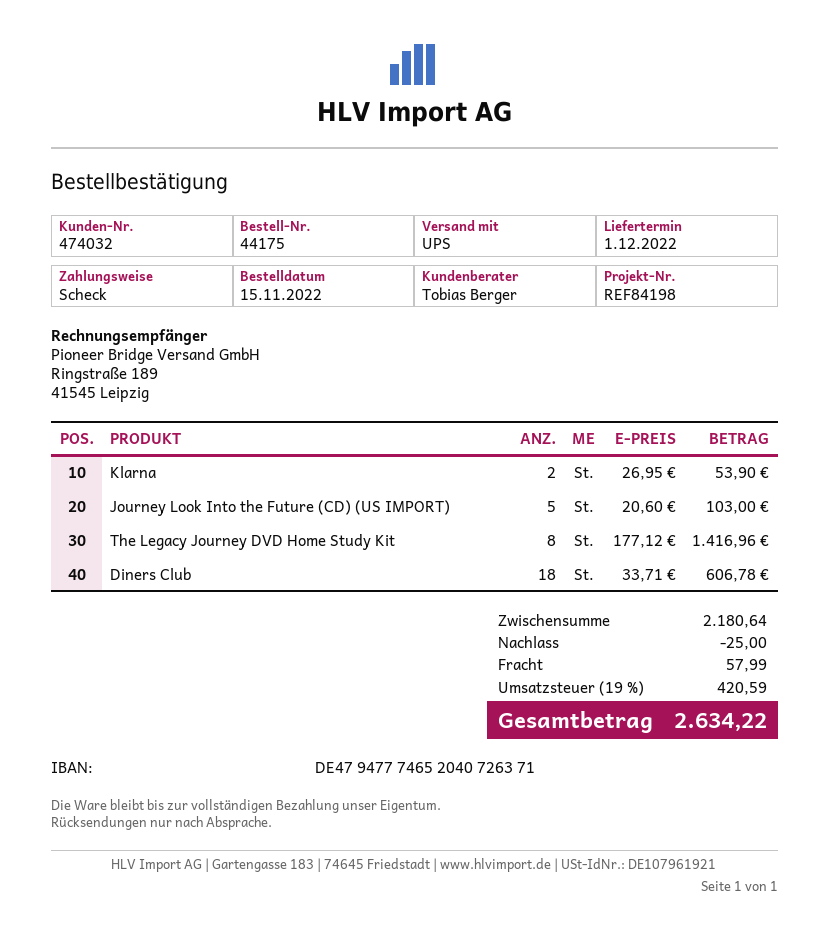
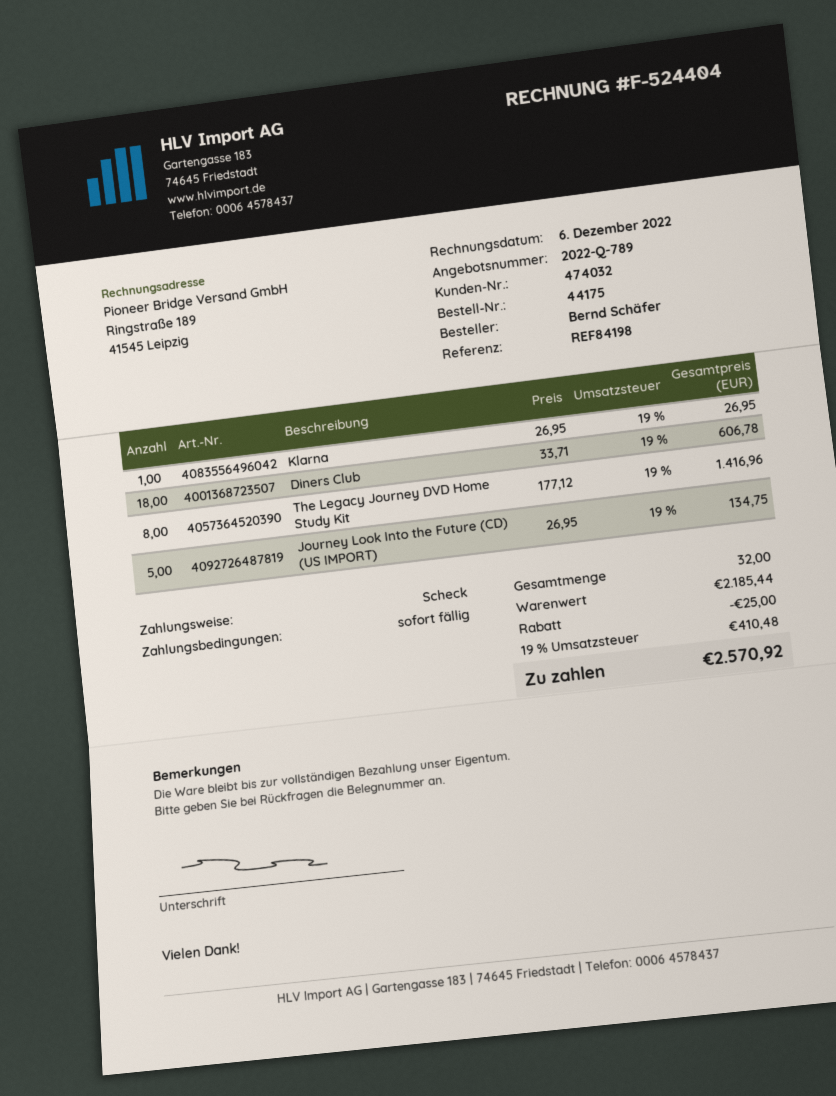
Klarna: 2 x 26.95 = 53.90 -> 1 x 26.95 = 26.95
Journey Look Into the Future (CD) (US IMPORT): 5 x 20.60 = 103.00 -> 5 x 26.95 = 134.75
subtotal: 2180.64 -> 2185.44
shipping: 57.99 -> none
tax: 19% = 420.59 -> 19% = 410.48
total: 2634.22 -> 2570.92

